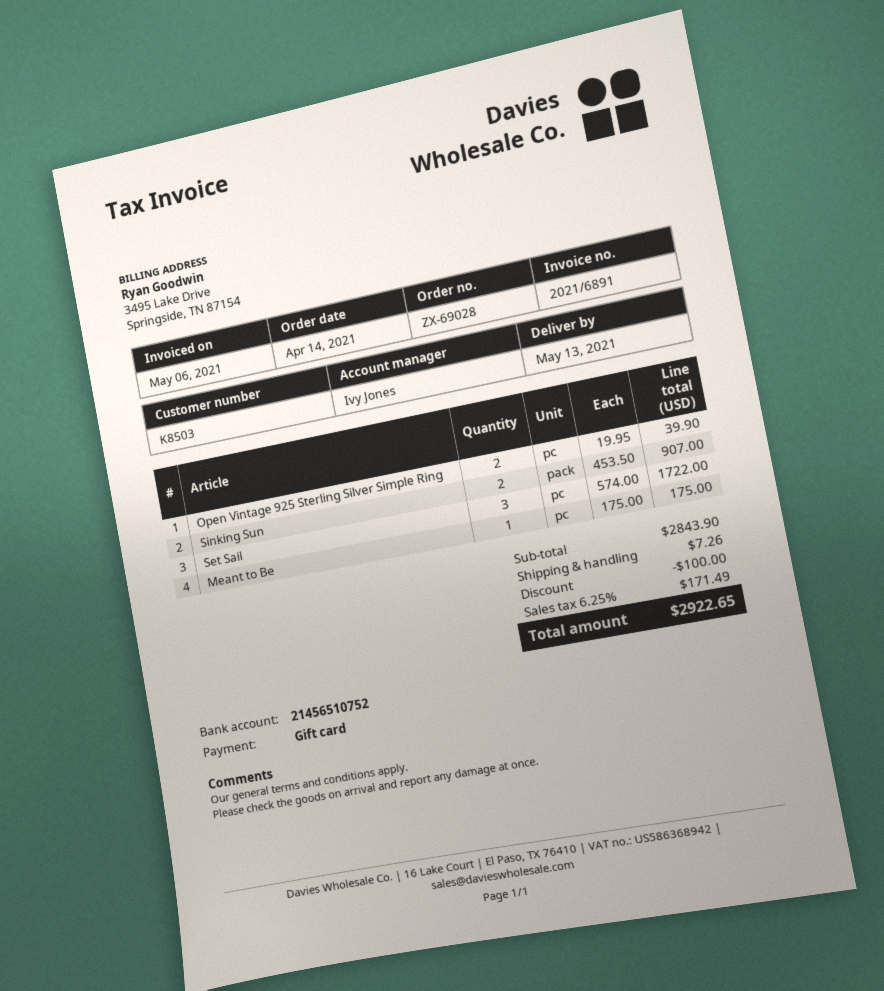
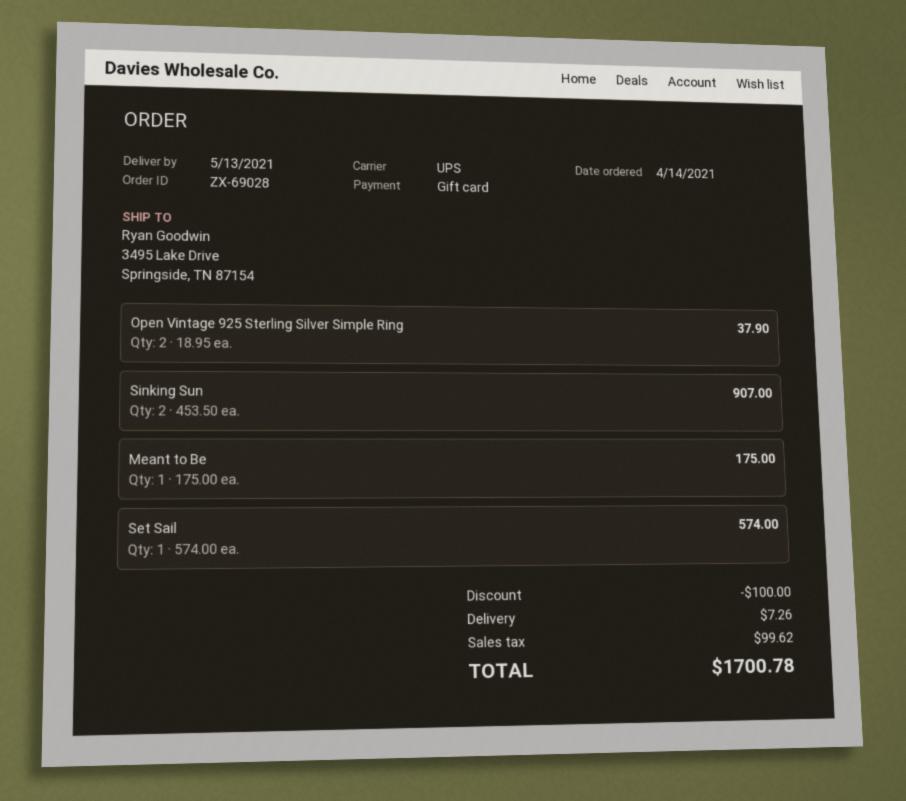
Open Vintage 925 Sterling Silver Simple Ring: 2 x 19.95 = 39.90 -> 2 x 18.95 = 37.90
Set Sail: 3 x 574.00 = 1722.00 -> 1 x 574.00 = 574.00
tax: 171.49 -> 99.62
total: 2922.65 -> 1700.78

